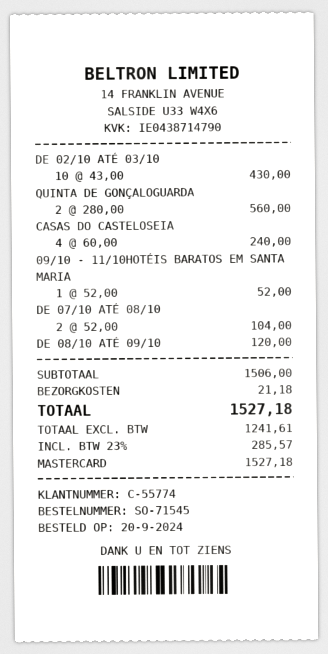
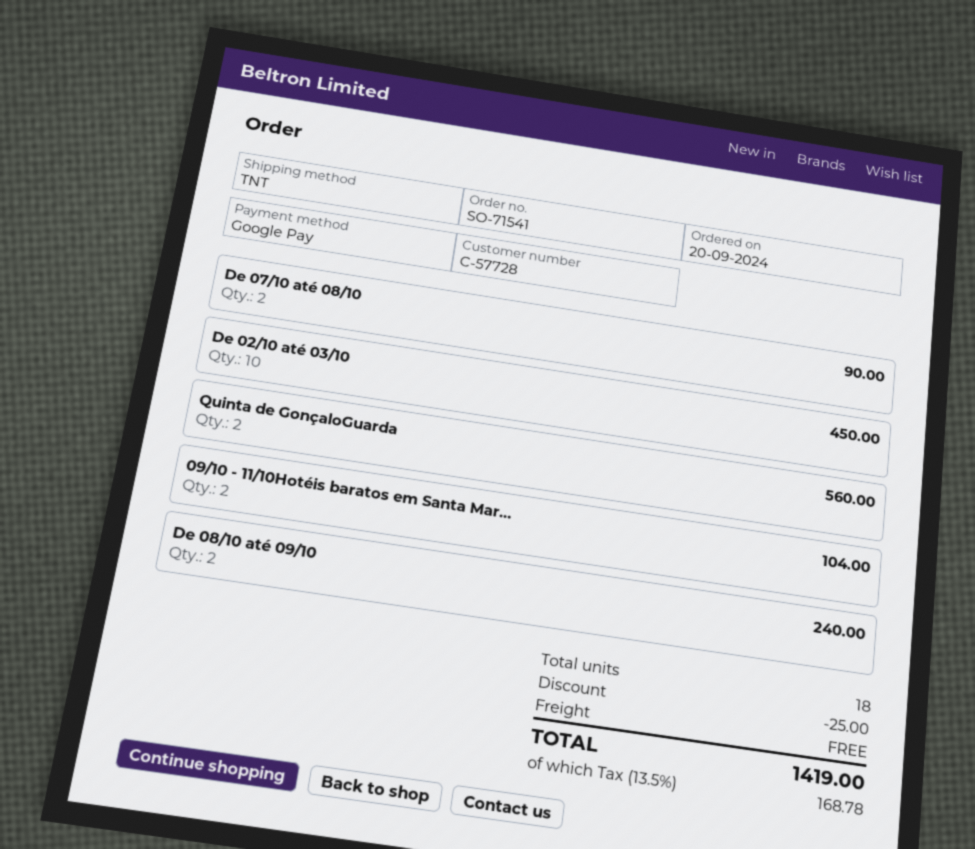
order number: SO-71545 -> SO-71541
customer number: C-55774 -> C-57728
payment method: Mastercard -> Google Pay
DE 02/10 ATÉ 03/10: 10 for 430.00 -> 10 for 450.00
CASAS DO CASTELOSEIA: 4 for 240.00 -> none
09/10 - 11/10HOTÉIS BARATOS EM SANTA MARIA: 1 for 52.00 -> 2 for 104.00
DE 07/10 ATÉ 08/10: 2 for 104.00 -> 2 for 90.00
DE 08/10 ATÉ 09/10: 1 for 120.00 -> 2 for 240.00
discount: none -> 25.00
shipping: 21.18 -> 0.00
tax: 23% = 285.57 -> 13.5% = 168.78
total: 1527.18 -> 1419.00

